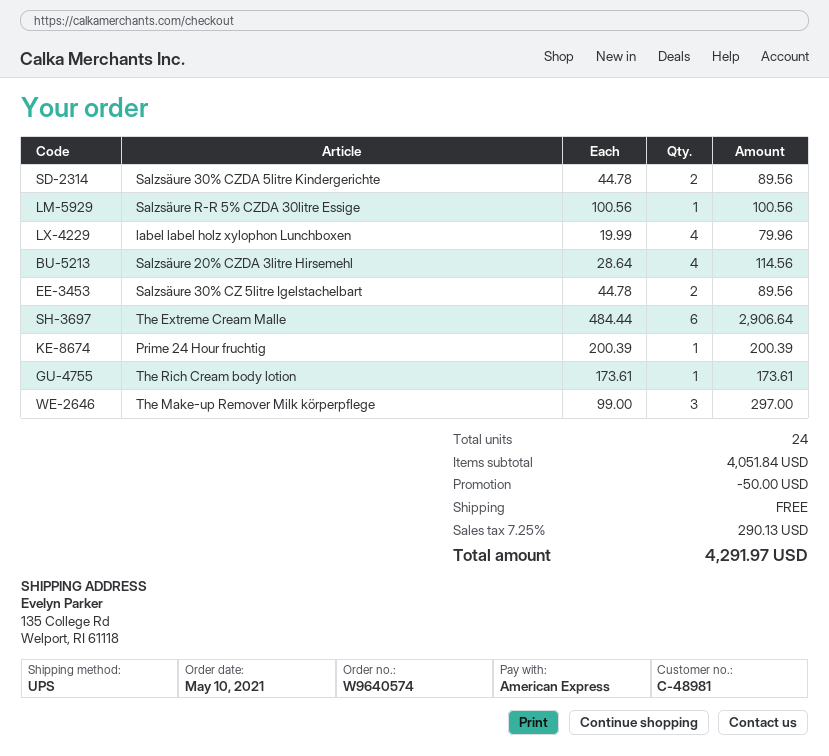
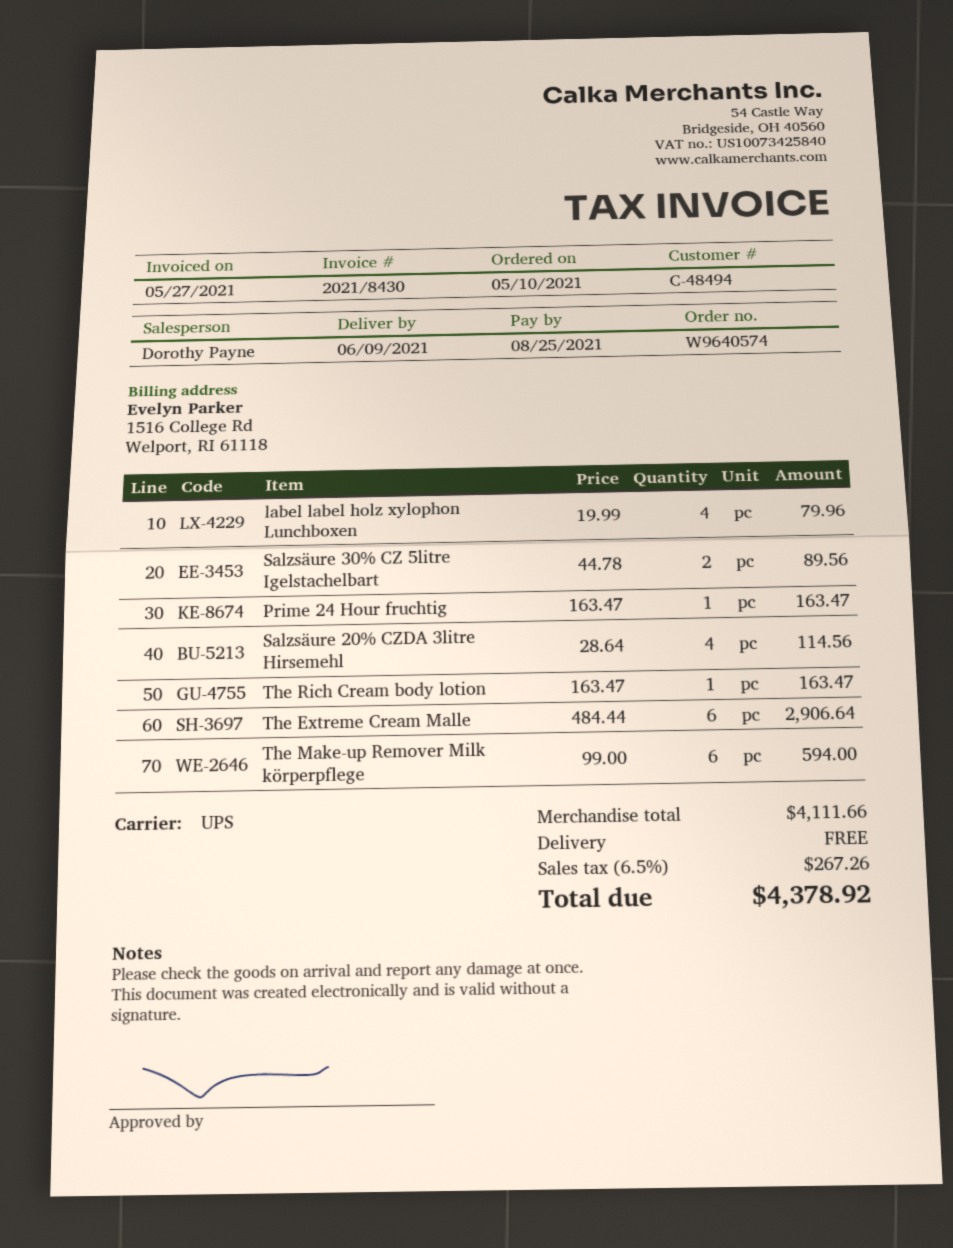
customer number: C-48981 -> C-48494
Salzsäure 30% CZDA 5litre Kindergerichte: 2 x 44.78 = 89.56 -> none
Salzsäure R-R 5% CZDA 30litre Essige: 1 x 100.56 = 100.56 -> none
Prime 24 Hour fruchtig: 1 x 200.39 = 200.39 -> 1 x 163.47 = 163.47
The Rich Cream body lotion: 1 x 173.61 = 173.61 -> 1 x 163.47 = 163.47
The Make-up Remover Milk körperpflege: 3 x 99.00 = 297.00 -> 6 x 99.00 = 594.00
subtotal: 4051.84 -> 4111.66
discount: 50.00 -> none
tax: 7.25% = 290.13 -> 6.5% = 267.26
total: 4291.97 -> 4378.92

